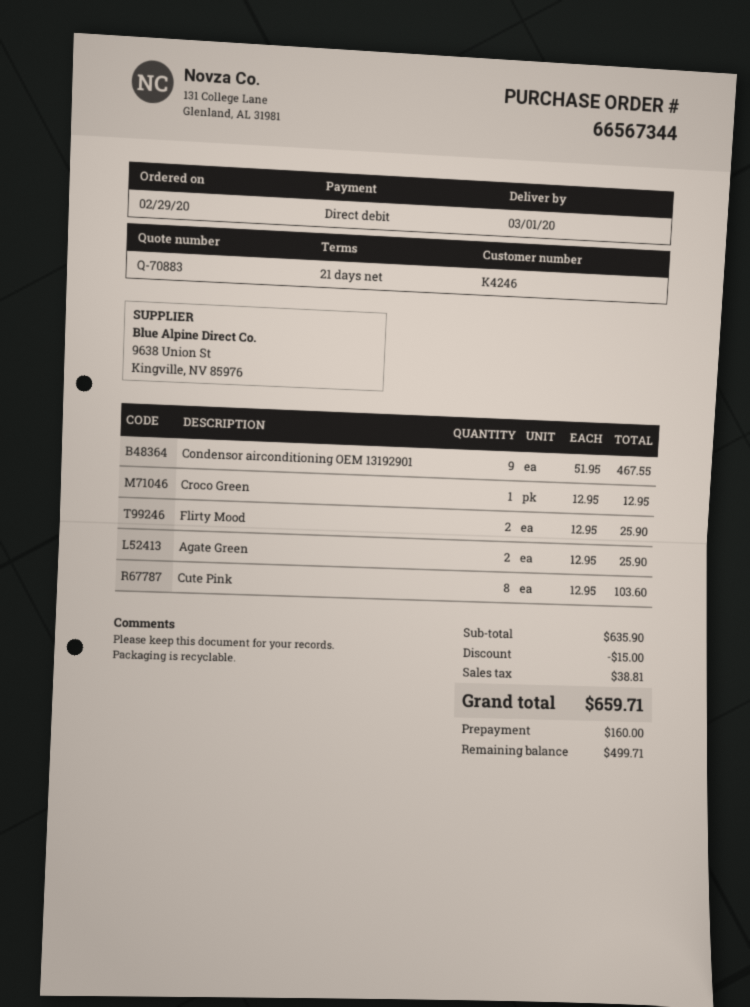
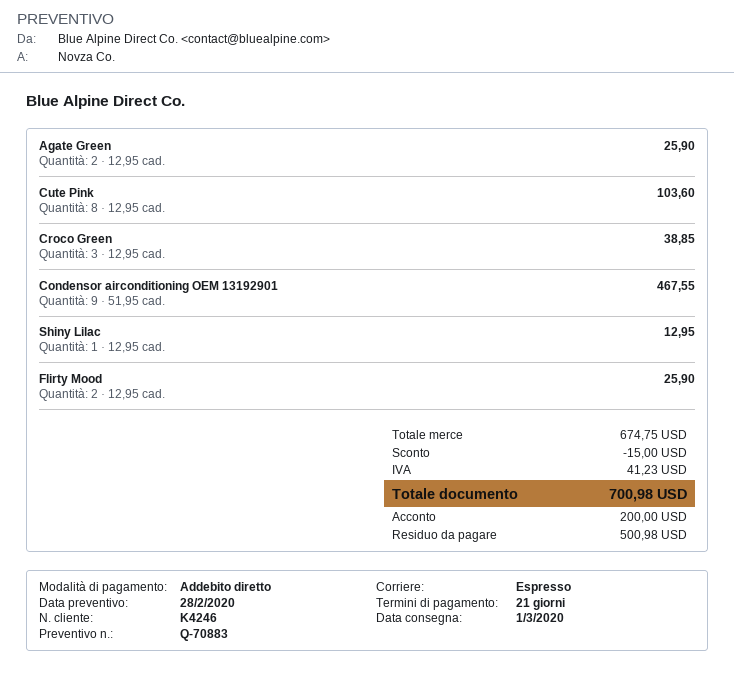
Croco Green: 1 x 12.95 = 12.95 -> 3 x 12.95 = 38.85
Shiny Lilac: none -> 1 x 12.95 = 12.95
subtotal: 635.90 -> 674.75
tax: 38.81 -> 41.23
total: 659.71 -> 700.98
deposit: 160.00 -> 200.00
balance: 499.71 -> 500.98

